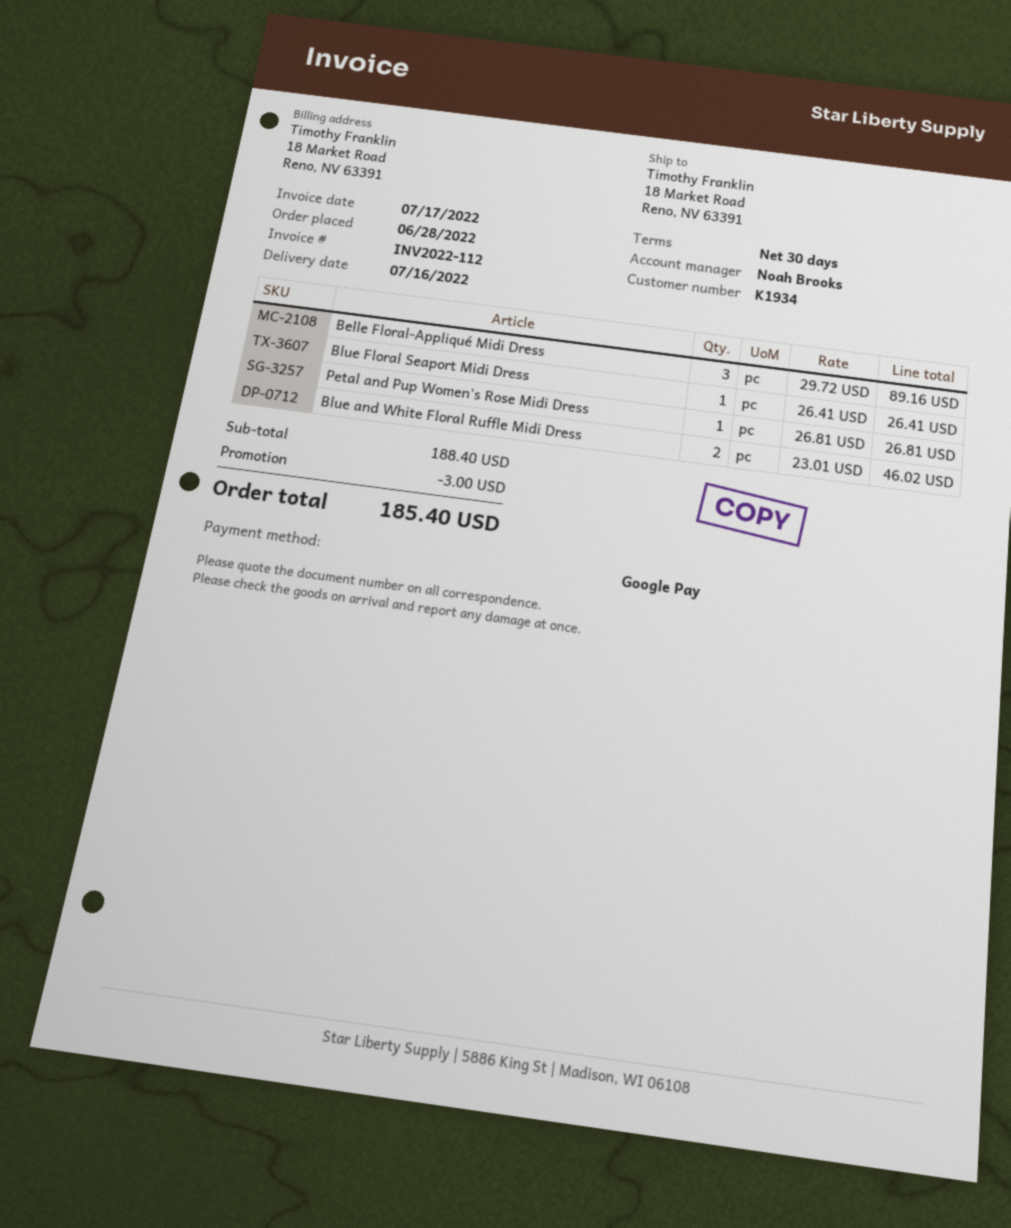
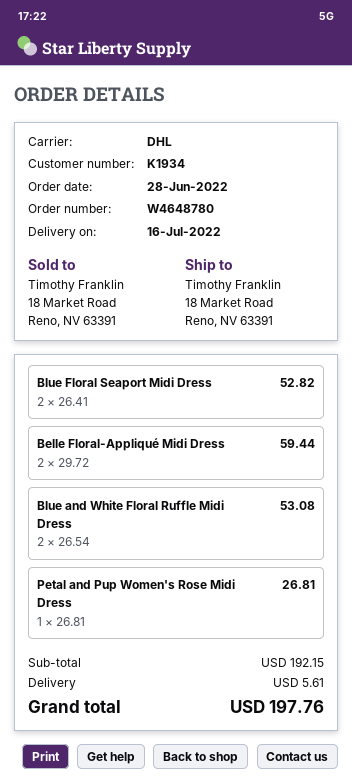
Belle Floral-Appliqué Midi Dress: 3 x 29.72 = 89.16 -> 2 x 29.72 = 59.44
Blue Floral Seaport Midi Dress: 1 x 26.41 = 26.41 -> 2 x 26.41 = 52.82
Blue and White Floral Ruffle Midi Dress: 2 x 23.01 = 46.02 -> 2 x 26.54 = 53.08
subtotal: 188.40 -> 192.15
discount: 3.00 -> none
shipping: none -> 5.61
total: 185.40 -> 197.76

